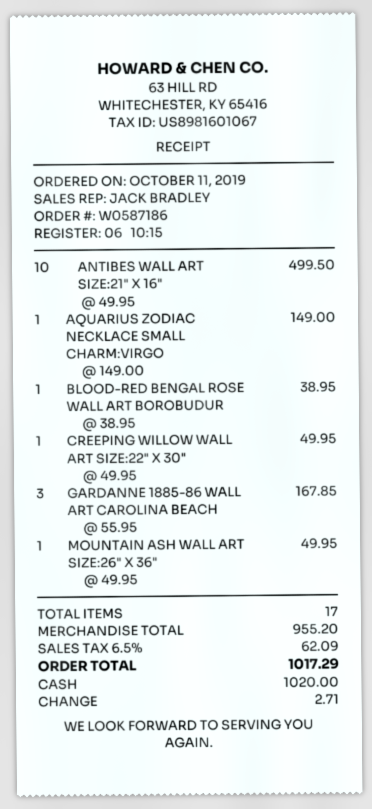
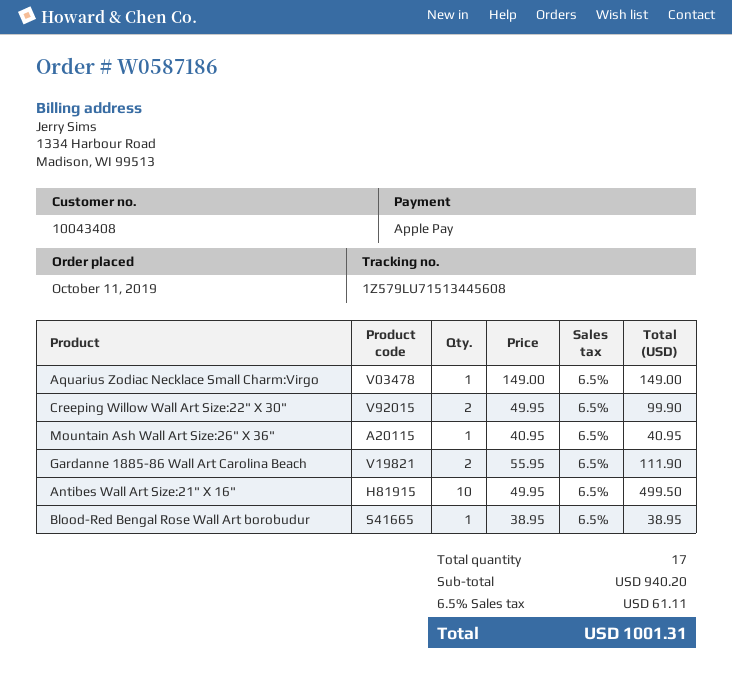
payment method: cash -> Apple Pay
CREEPING WILLOW WALL ART SIZE:22" X 30": 1 x 49.95 = 49.95 -> 2 x 49.95 = 99.90
GARDANNE 1885-86 WALL ART CAROLINA BEACH: 3 x 55.95 = 167.85 -> 2 x 55.95 = 111.90
MOUNTAIN ASH WALL ART SIZE:26" X 36": 1 x 49.95 = 49.95 -> 1 x 40.95 = 40.95
subtotal: 955.20 -> 940.20
tax: 6.5% = 62.09 -> 6.5% = 61.11
total: 1017.29 -> 1001.31

